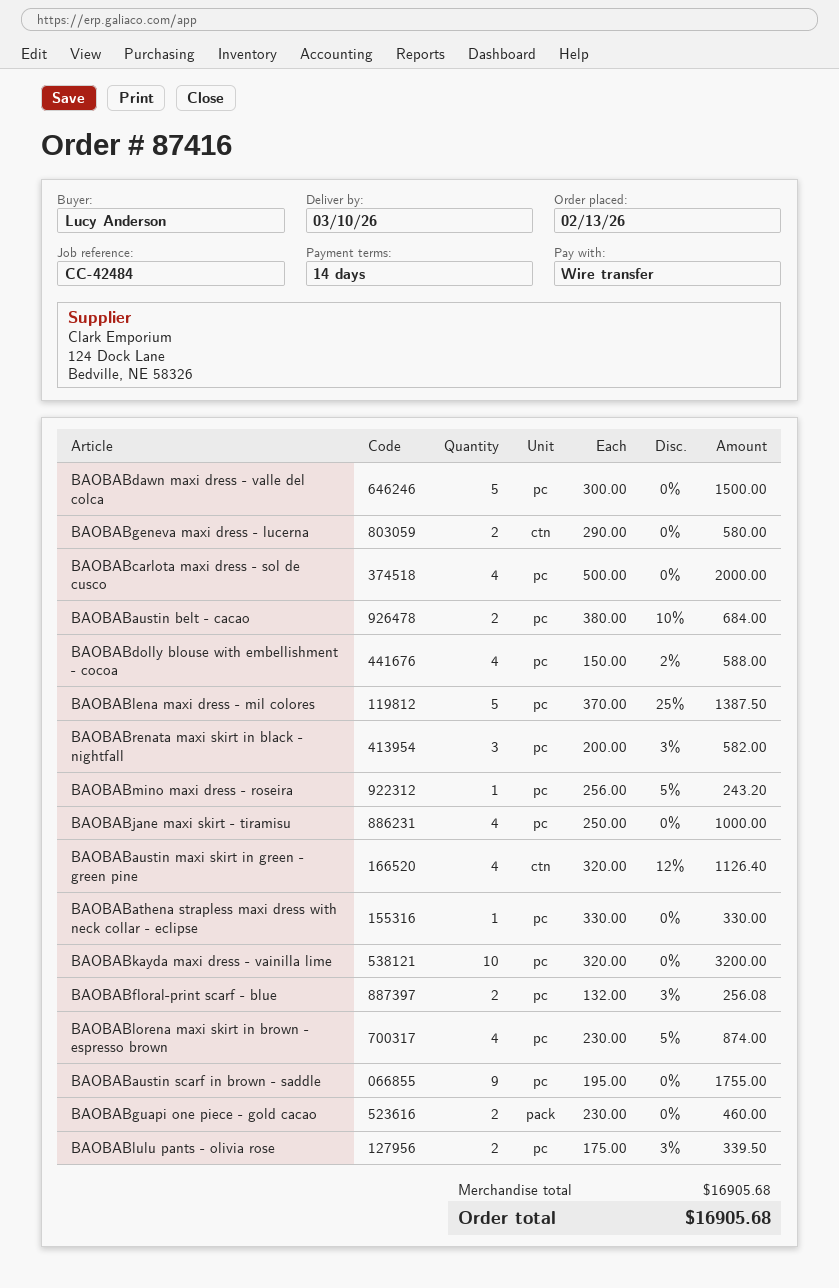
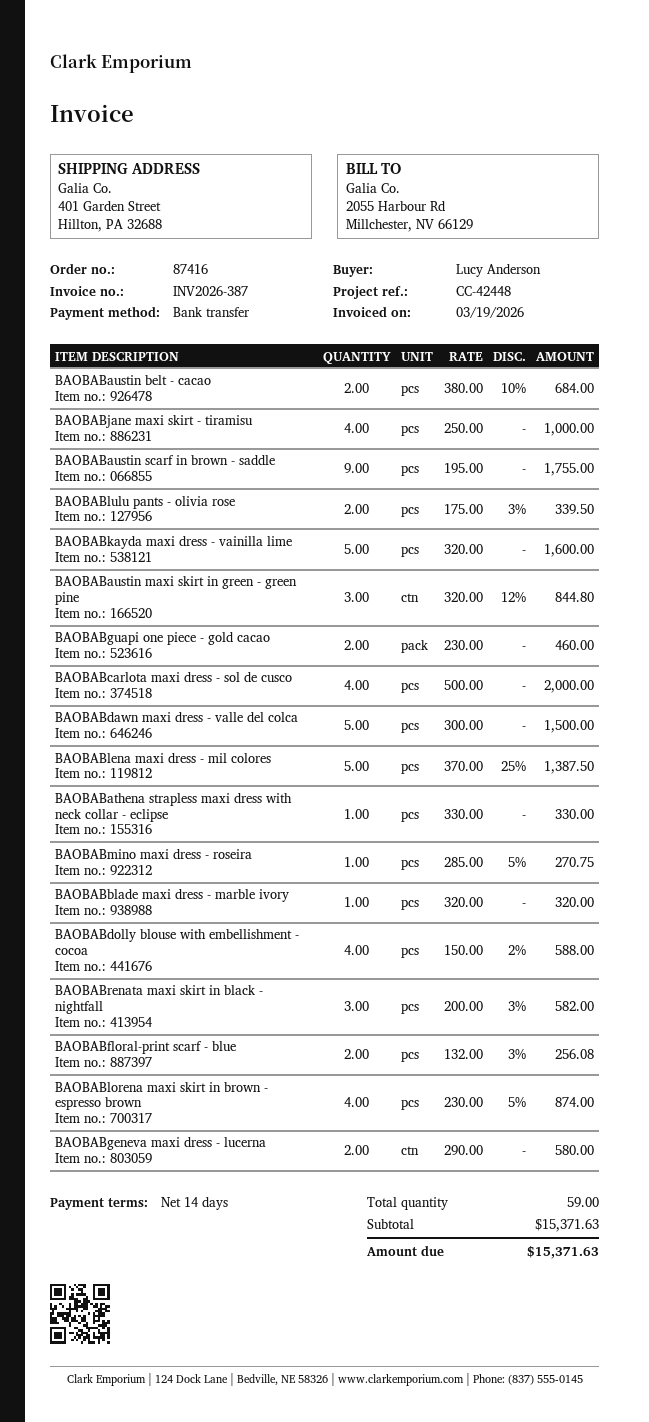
reference: CC-42484 -> CC-42448
BAOBABmino maxi dress - roseira: 1 x 256.00 - 5% = 243.20 -> 1 x 285.00 - 5% = 270.75
BAOBABaustin maxi skirt in green - green pine: 4 x 320.00 - 12% = 1126.40 -> 3 x 320.00 - 12% = 844.80
BAOBABkayda maxi dress - vainilla lime: 10 x 320.00 = 3200.00 -> 5 x 320.00 = 1600.00
BAOBABblade maxi dress - marble ivory: none -> 1 x 320.00 = 320.00
subtotal: 16905.68 -> 15371.63
total: 16905.68 -> 15371.63

